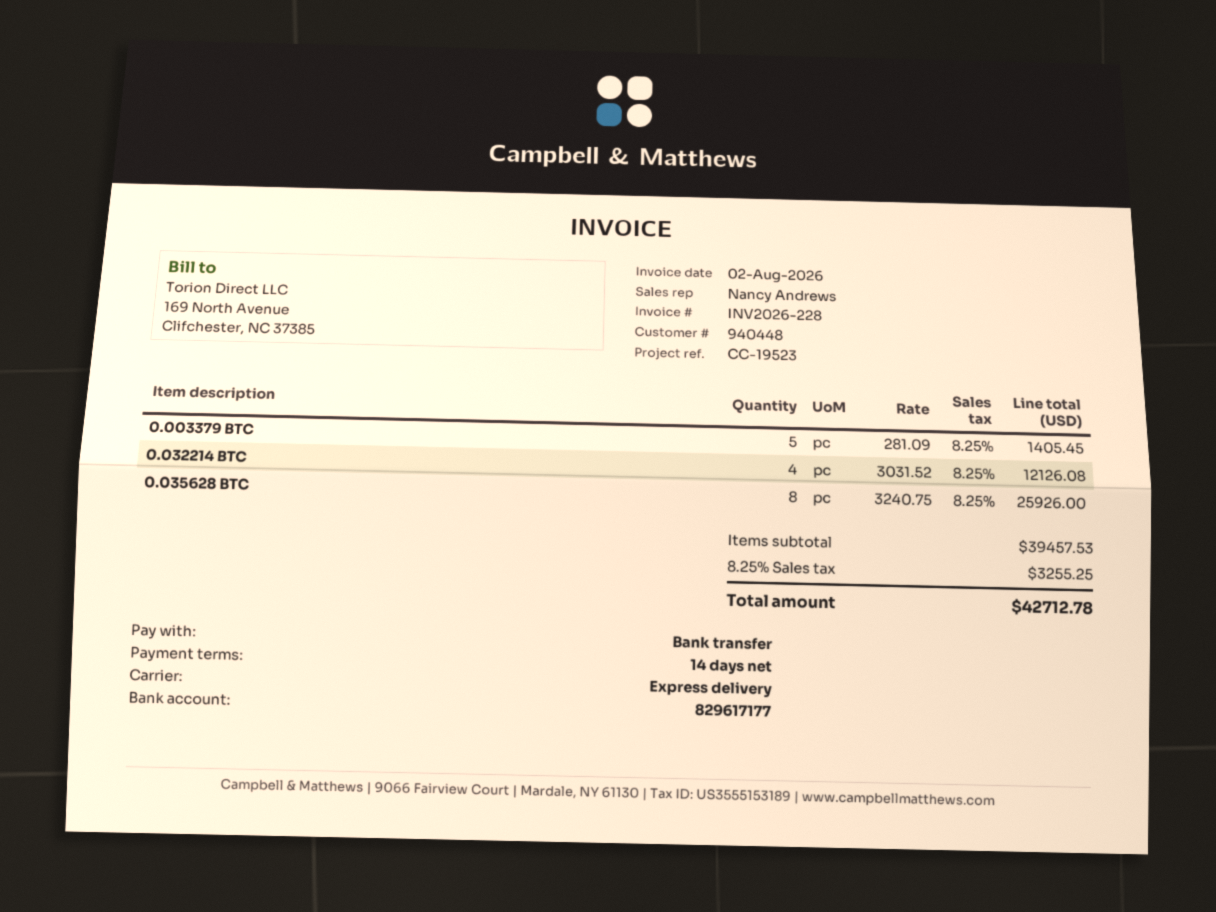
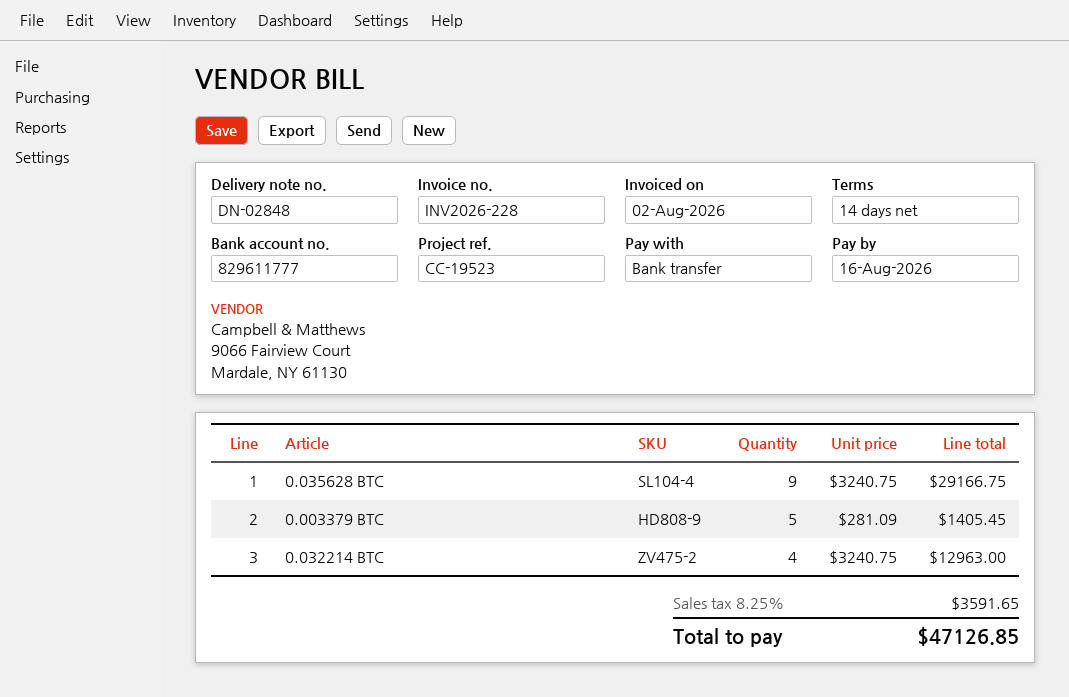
bank account: 829617177 -> 829611777
0.032214 BTC: 4 x 3031.52 = 12126.08 -> 4 x 3240.75 = 12963.00
0.035628 BTC: 8 x 3240.75 = 25926.00 -> 9 x 3240.75 = 29166.75
tax: 8.25% = 3255.25 -> 8.25% = 3591.65
total: 42712.78 -> 47126.85

